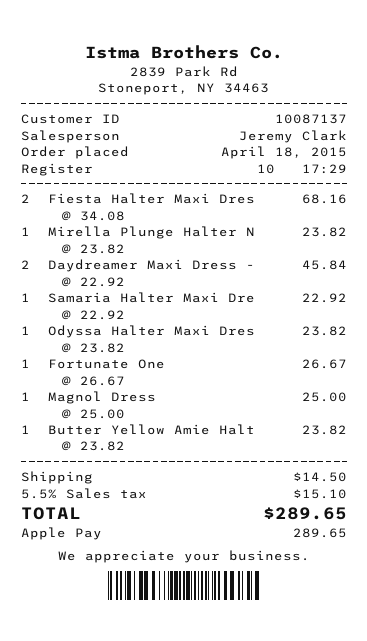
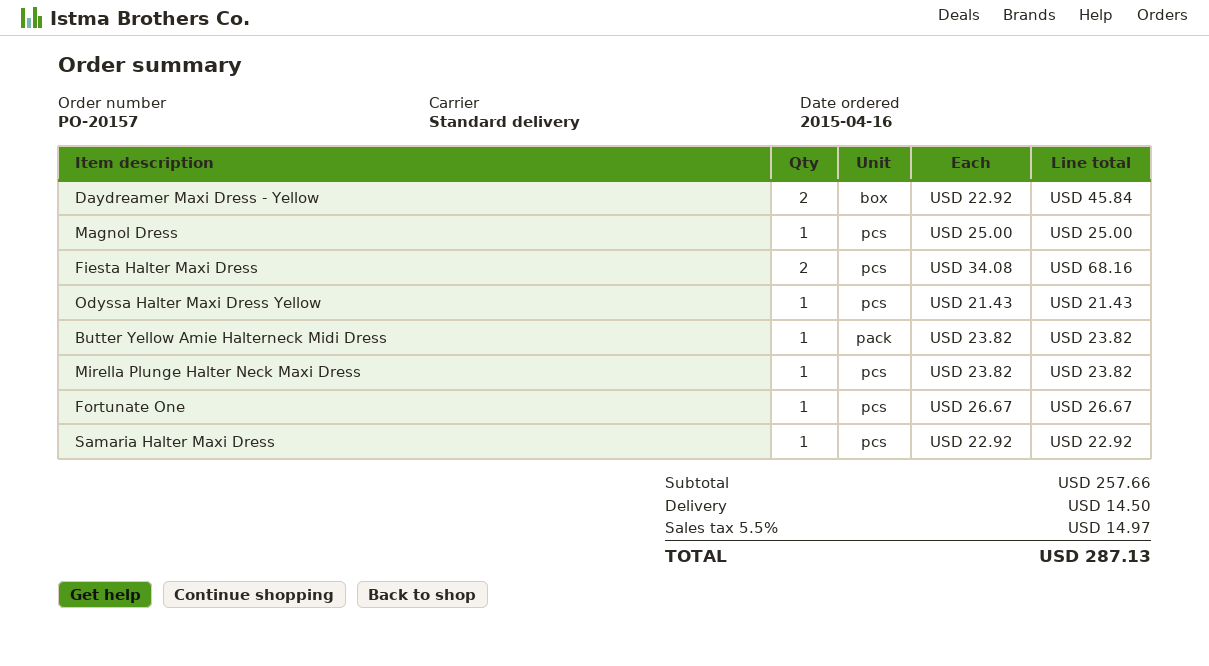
order date: 2015-04-18 -> 2015-04-16
Odyssa Halter Maxi Dres: 1 x 23.82 = 23.82 -> 1 x 21.43 = 21.43
tax: 5.5% = 15.10 -> 5.5% = 14.97
total: 289.65 -> 287.13

